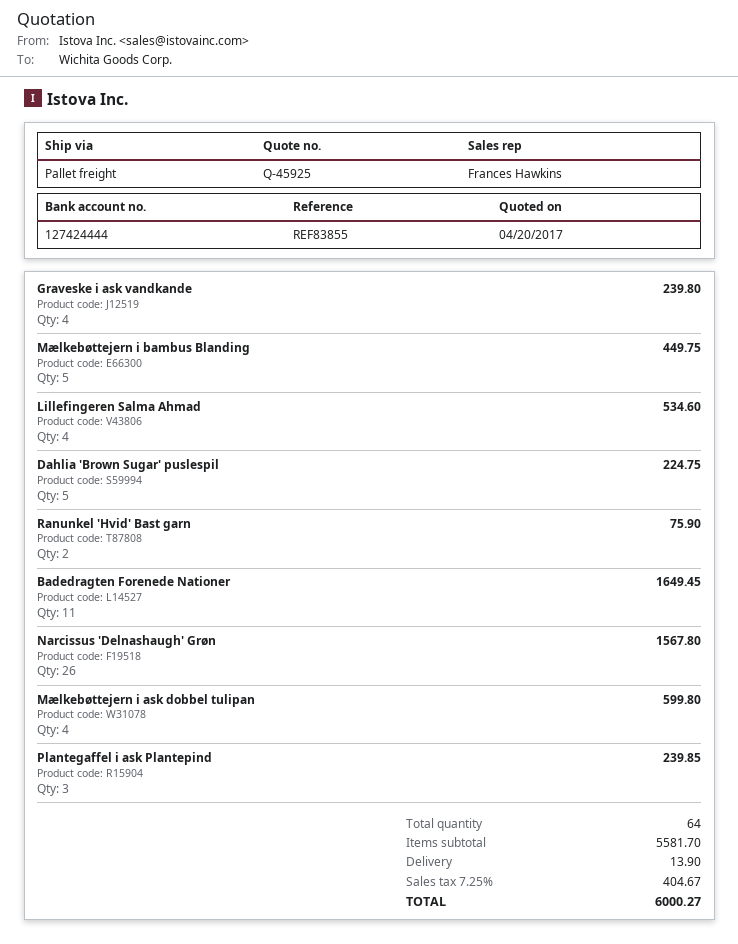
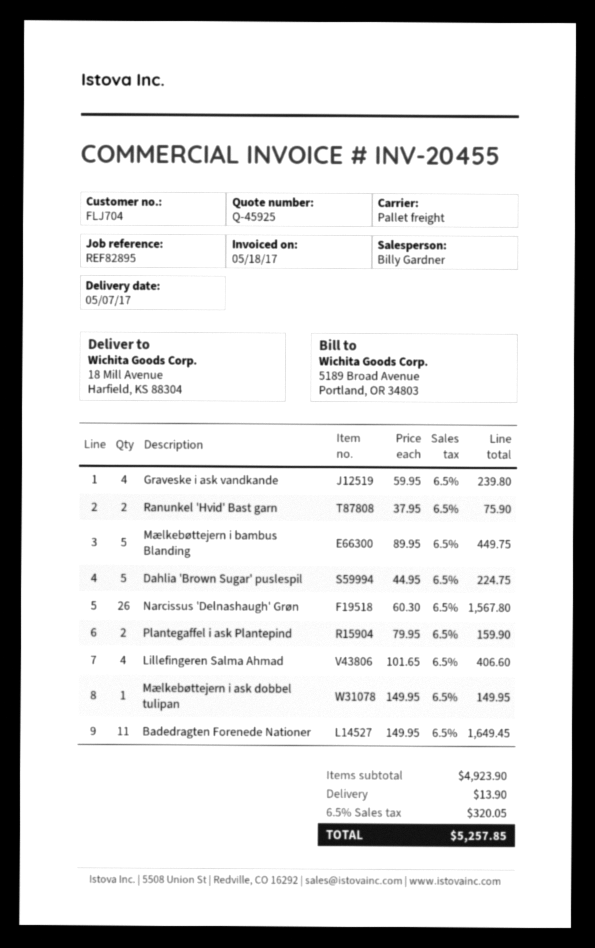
reference: REF83855 -> REF82895
sales rep: Frances Hawkins -> Billy Gardner
Lillefingeren Salma Ahmad: 4 for 534.60 -> 4 for 406.60
Mælkebøttejern i ask dobbel tulipan: 4 for 599.80 -> 1 for 149.95
Plantegaffel i ask Plantepind: 3 for 239.85 -> 2 for 159.90
subtotal: 5581.70 -> 4923.90
tax: 7.25% = 404.67 -> 6.5% = 320.05
total: 6000.27 -> 5257.85

